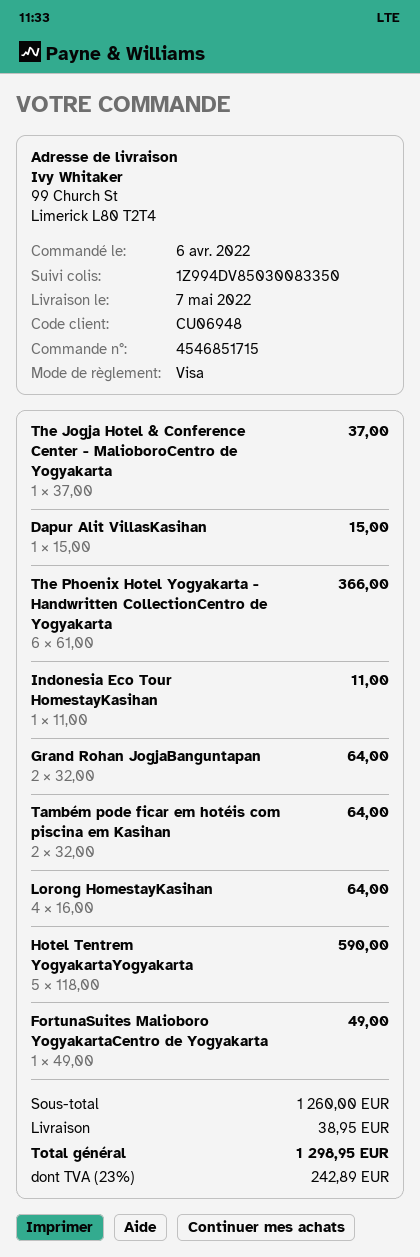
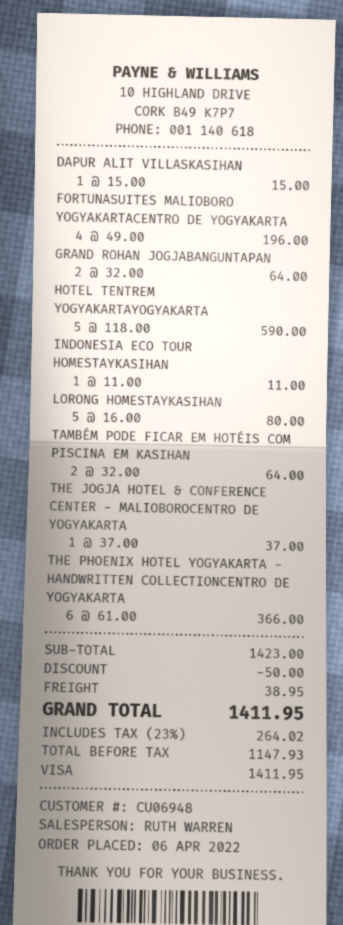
Lorong HomestayKasihan: 4 x 16.00 = 64.00 -> 5 x 16.00 = 80.00
FortunaSuites Malioboro YogyakartaCentro de Yogyakarta: 1 x 49.00 = 49.00 -> 4 x 49.00 = 196.00
subtotal: 1260.00 -> 1423.00
discount: none -> 50.00
tax: 23% = 242.89 -> 23% = 264.02
total: 1298.95 -> 1411.95

